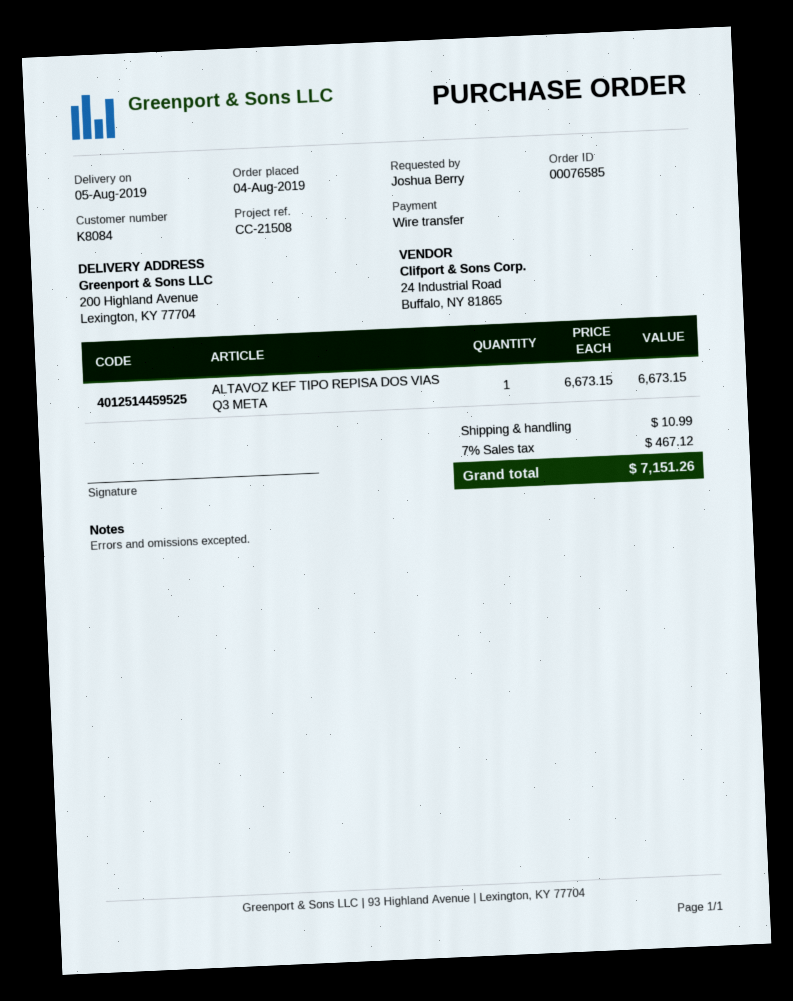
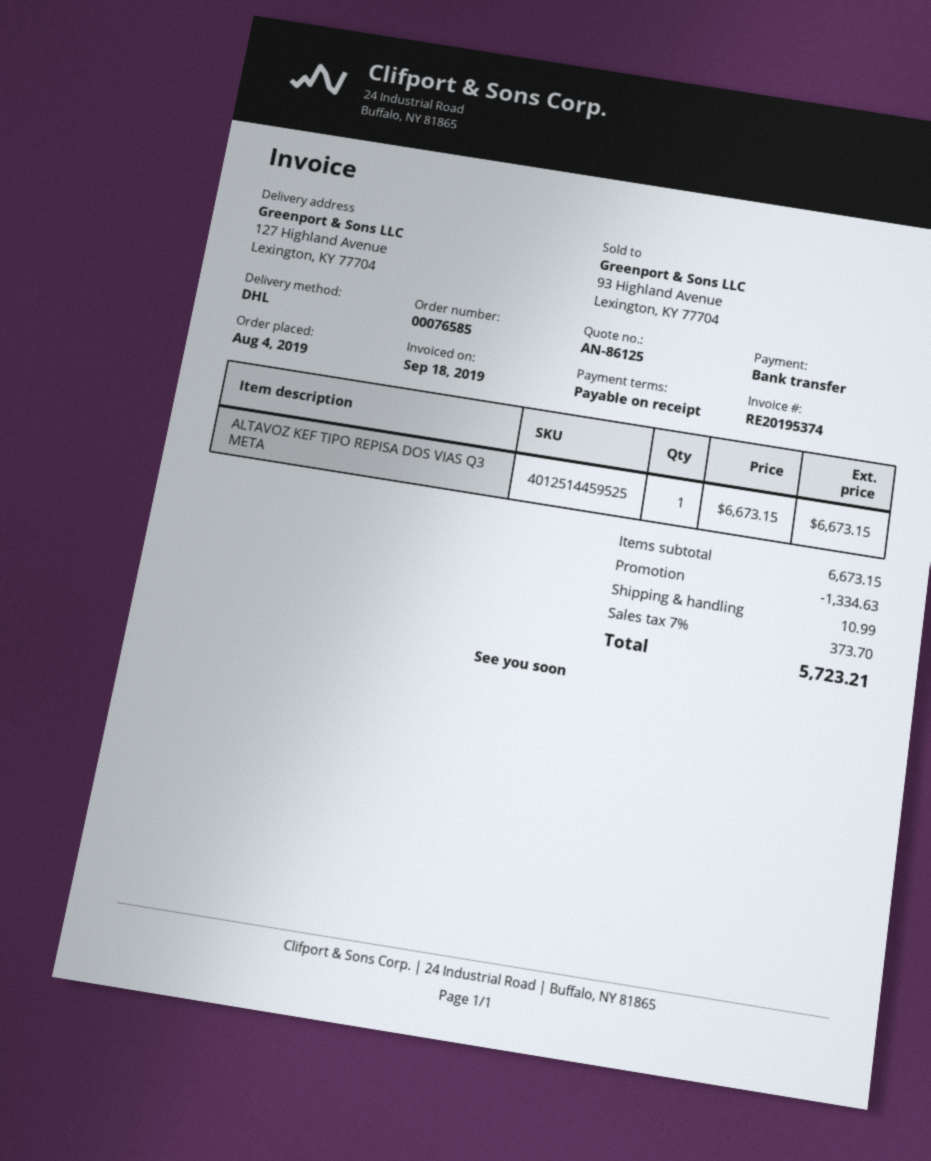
ship to: 200 Highland Avenue, Lexington, KY 77704 -> 127 Highland Avenue, Lexington, KY 77704
discount: none -> 1334.63
tax: 7% = 467.12 -> 7% = 373.70
total: 7151.26 -> 5723.21

